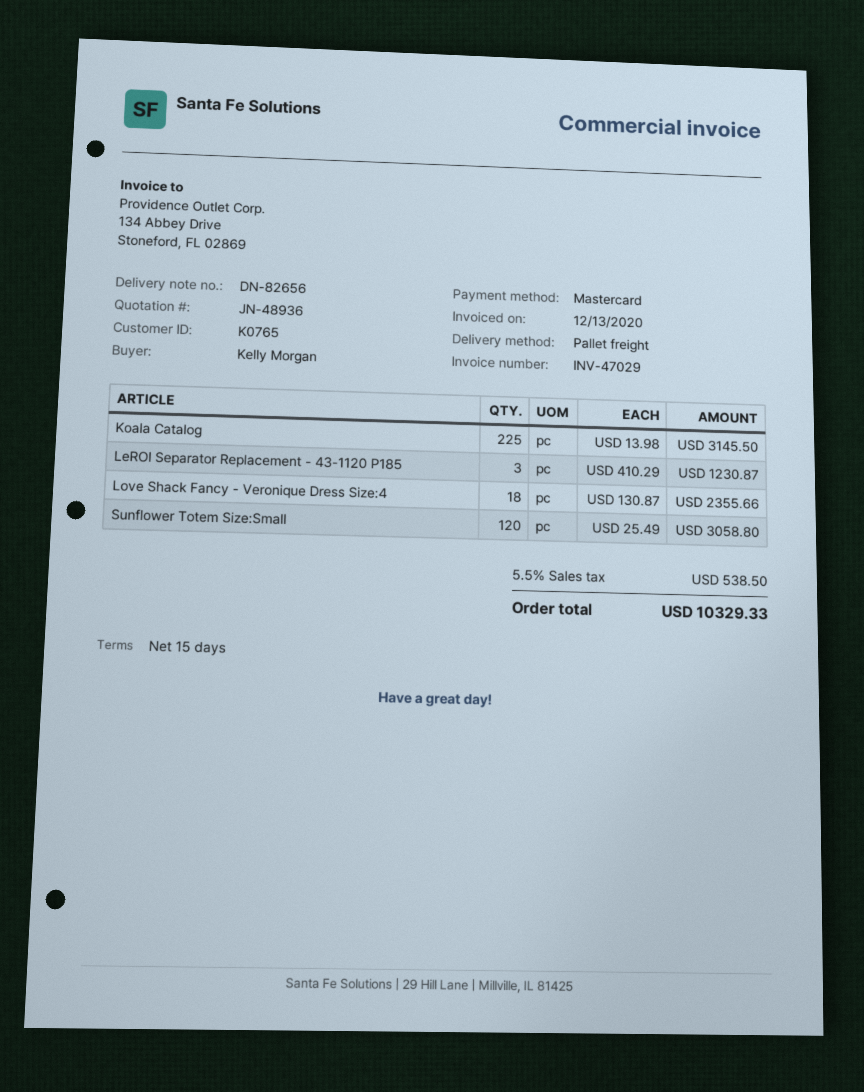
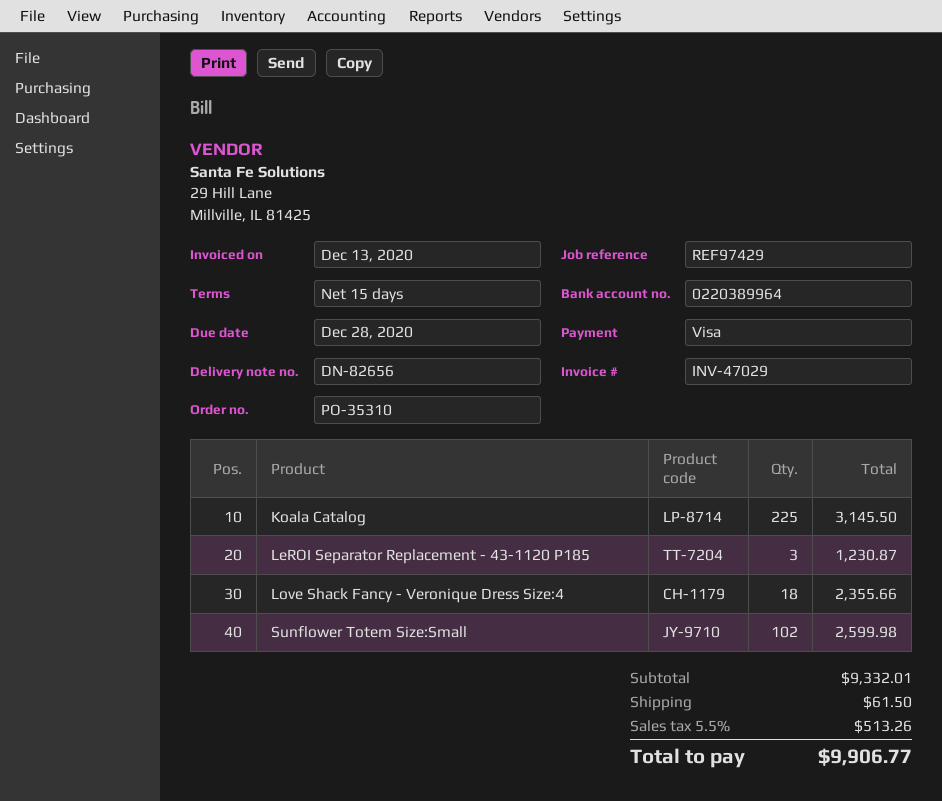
payment method: Mastercard -> Visa
Sunflower Totem Size:Small: 120 for 3058.80 -> 102 for 2599.98
shipping: none -> 61.50
tax: 5.5% = 538.50 -> 5.5% = 513.26
total: 10329.33 -> 9906.77

